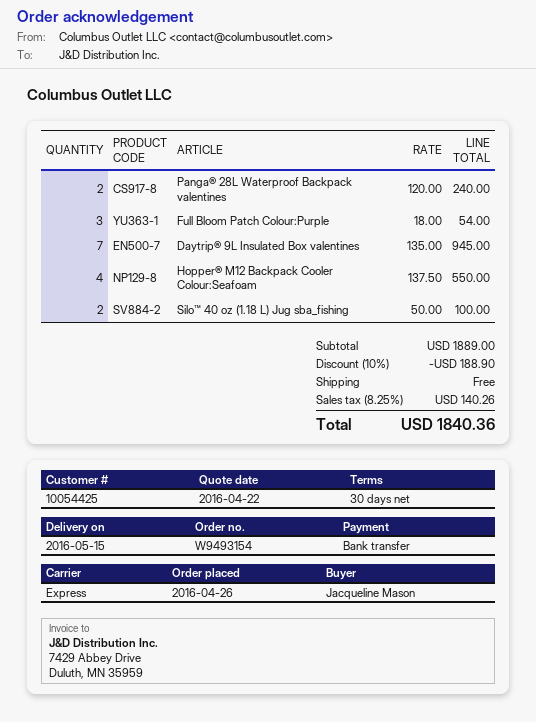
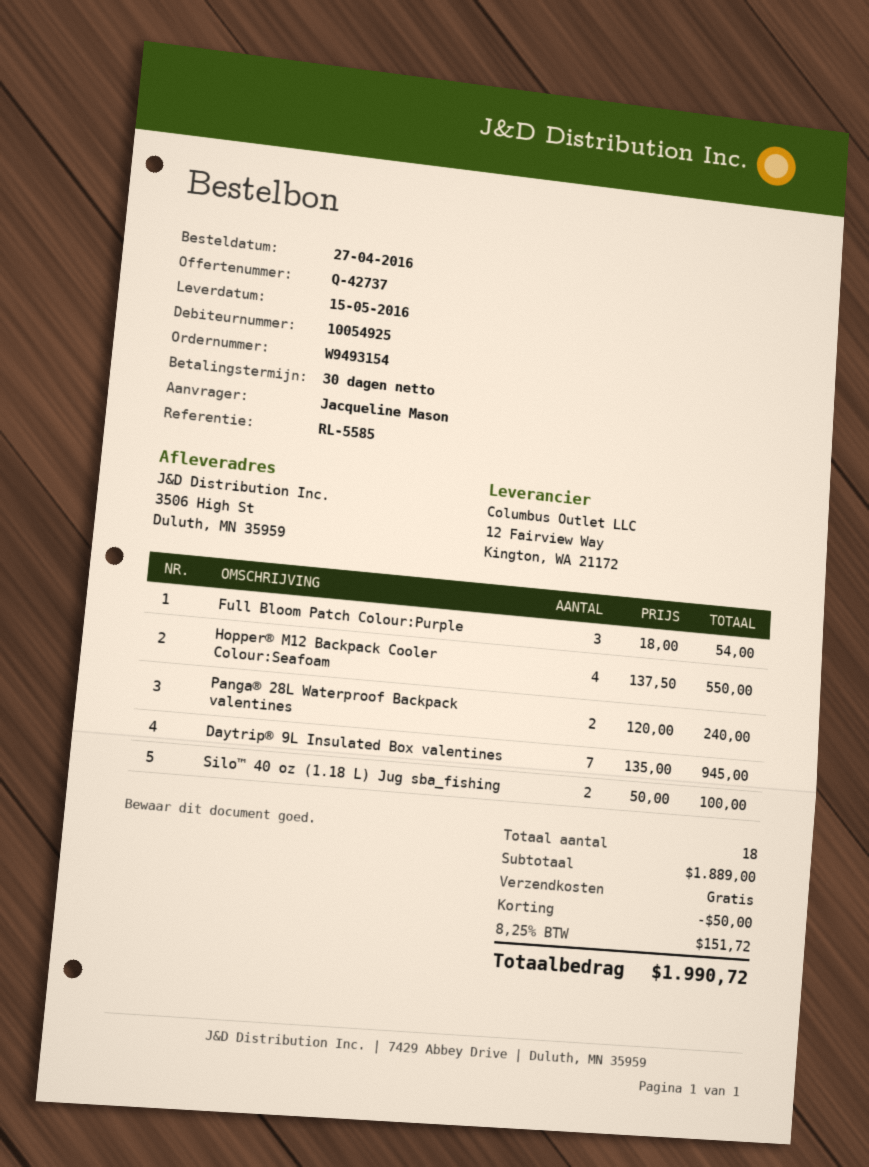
order date: 2016-04-26 -> 2016-04-27
customer number: 10054425 -> 10054925
discount: 188.90 -> 50.00
tax: 8.25% = 140.26 -> 8.25% = 151.72
total: 1840.36 -> 1990.72

